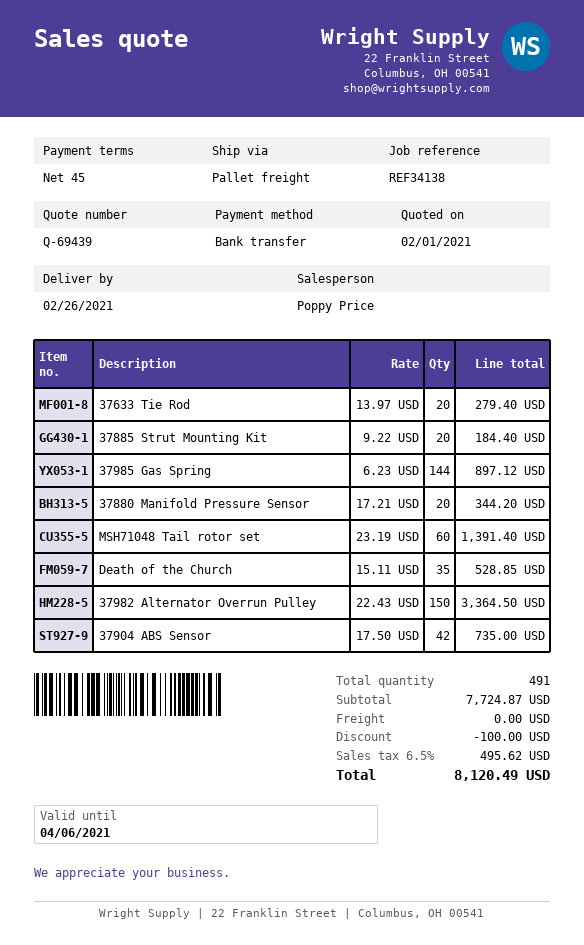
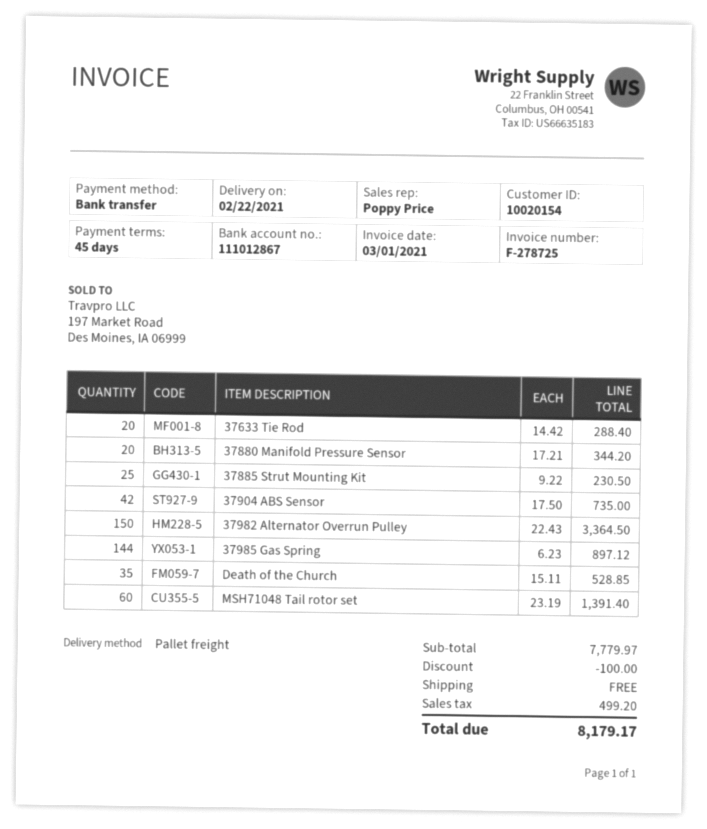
delivery date: 2021-02-26 -> 2021-02-22
37633 Tie Rod: 20 x 13.97 = 279.40 -> 20 x 14.42 = 288.40
37885 Strut Mounting Kit: 20 x 9.22 = 184.40 -> 25 x 9.22 = 230.50
subtotal: 7724.87 -> 7779.97
tax: 495.62 -> 499.20
total: 8120.49 -> 8179.17

